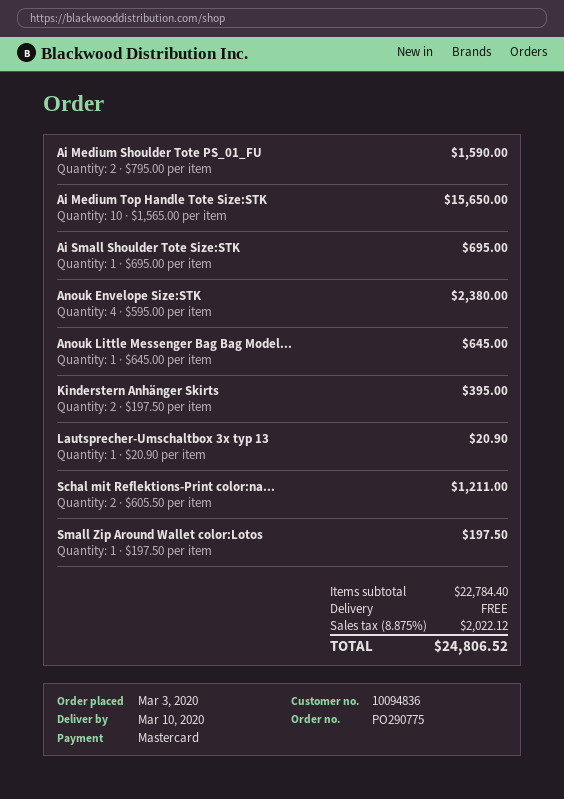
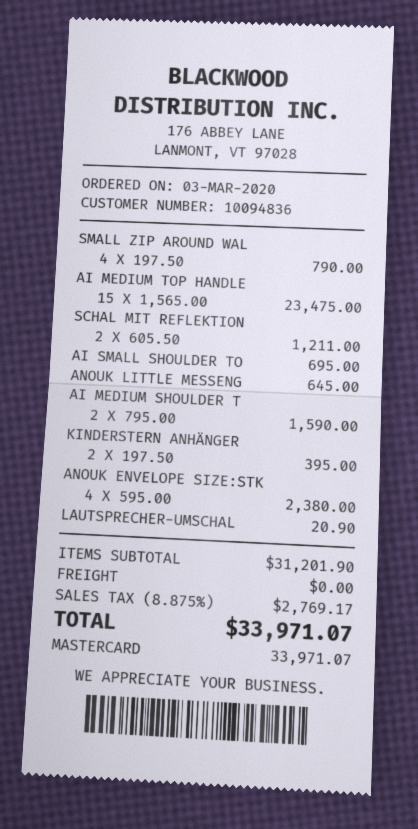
Ai Medium Top Handle Tote Size:STK: 10 x 1565.00 = 15650.00 -> 15 x 1565.00 = 23475.00
Small Zip Around Wallet color:Lotos: 1 x 197.50 = 197.50 -> 4 x 197.50 = 790.00
subtotal: 22784.40 -> 31201.90
tax: 8.875% = 2022.12 -> 8.875% = 2769.17
total: 24806.52 -> 33971.07

